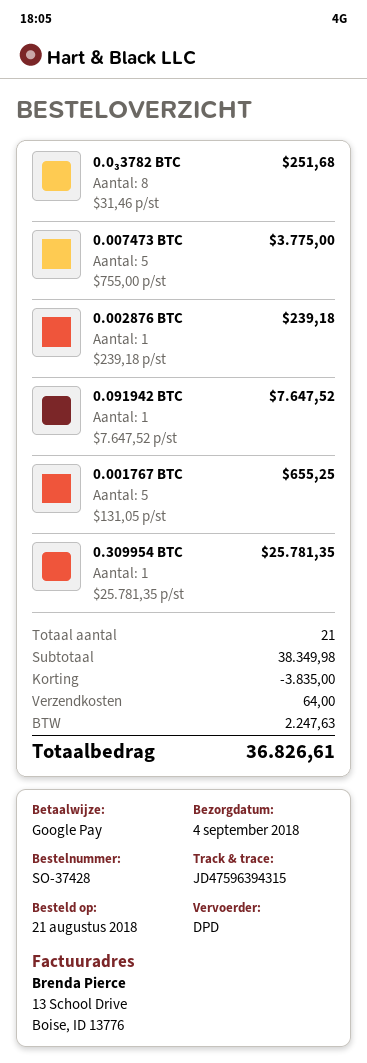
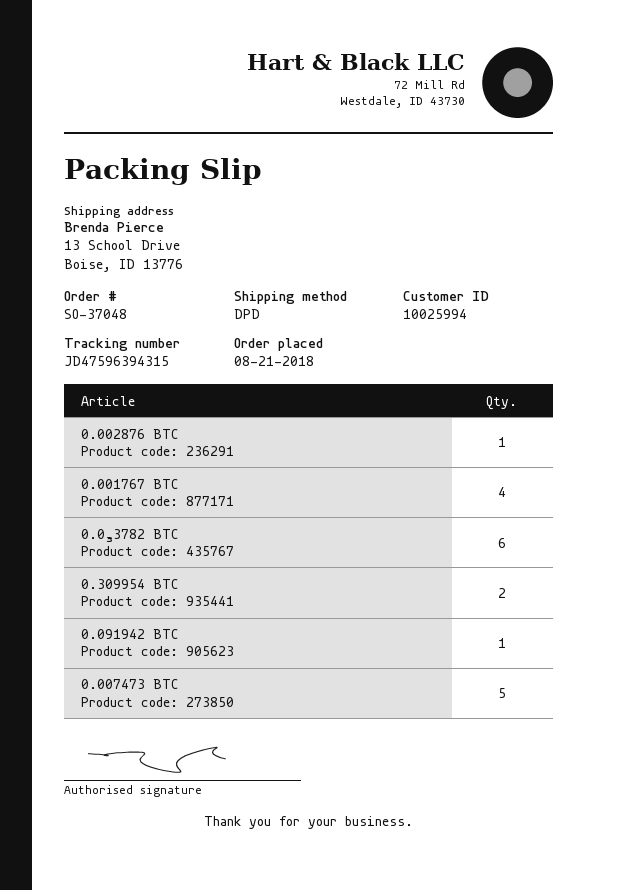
order number: SO-37428 -> SO-37048
0.0₃3782 BTC: 8 -> 6
0.001767 BTC: 5 -> 4
0.309954 BTC: 1 -> 2

